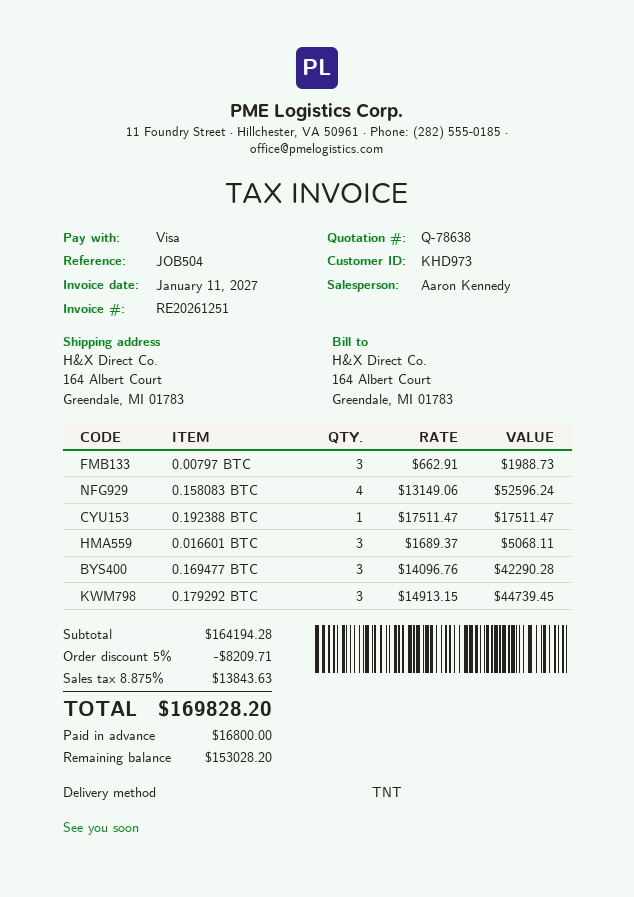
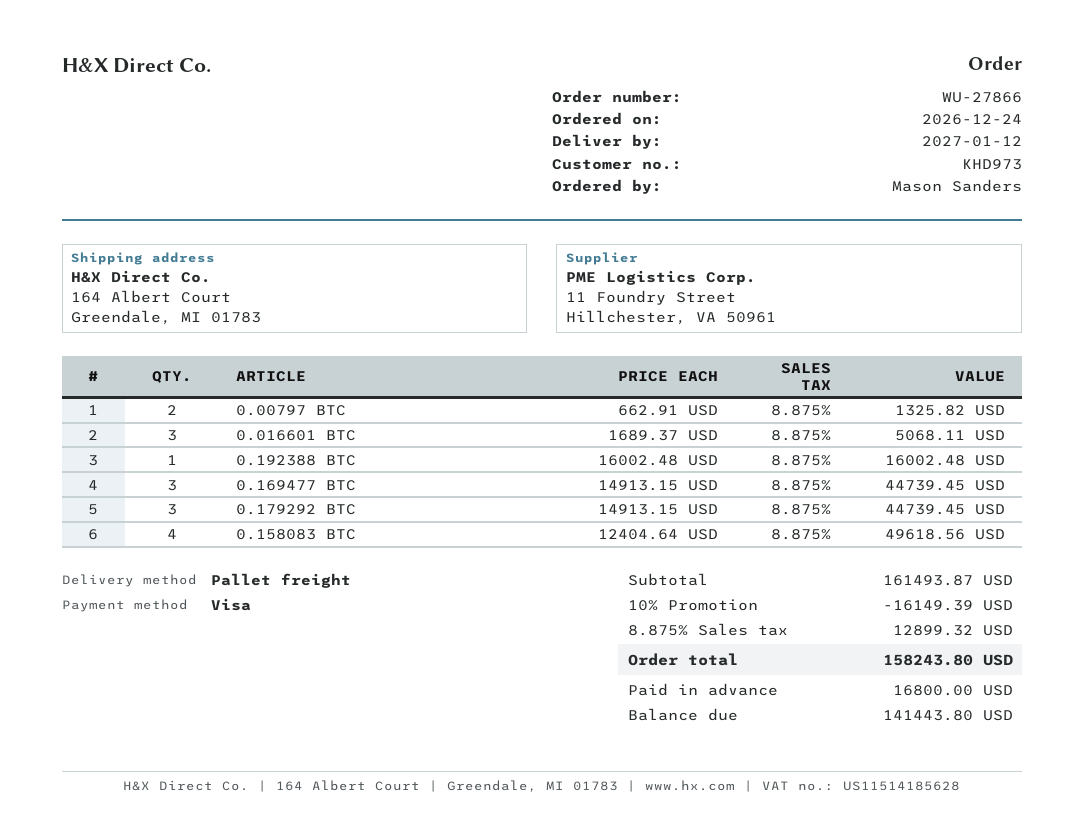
shipping method: TNT -> pallet freight
0.00797 BTC: 3 x 662.91 = 1988.73 -> 2 x 662.91 = 1325.82
0.158083 BTC: 4 x 13149.06 = 52596.24 -> 4 x 12404.64 = 49618.56
0.192388 BTC: 1 x 17511.47 = 17511.47 -> 1 x 16002.48 = 16002.48
0.169477 BTC: 3 x 14096.76 = 42290.28 -> 3 x 14913.15 = 44739.45
subtotal: 164194.28 -> 161493.87
discount: 5% = 8209.71 -> 10% = 16149.39
tax: 8.875% = 13843.63 -> 8.875% = 12899.32
total: 169828.20 -> 158243.80
balance: 153028.20 -> 141443.80

